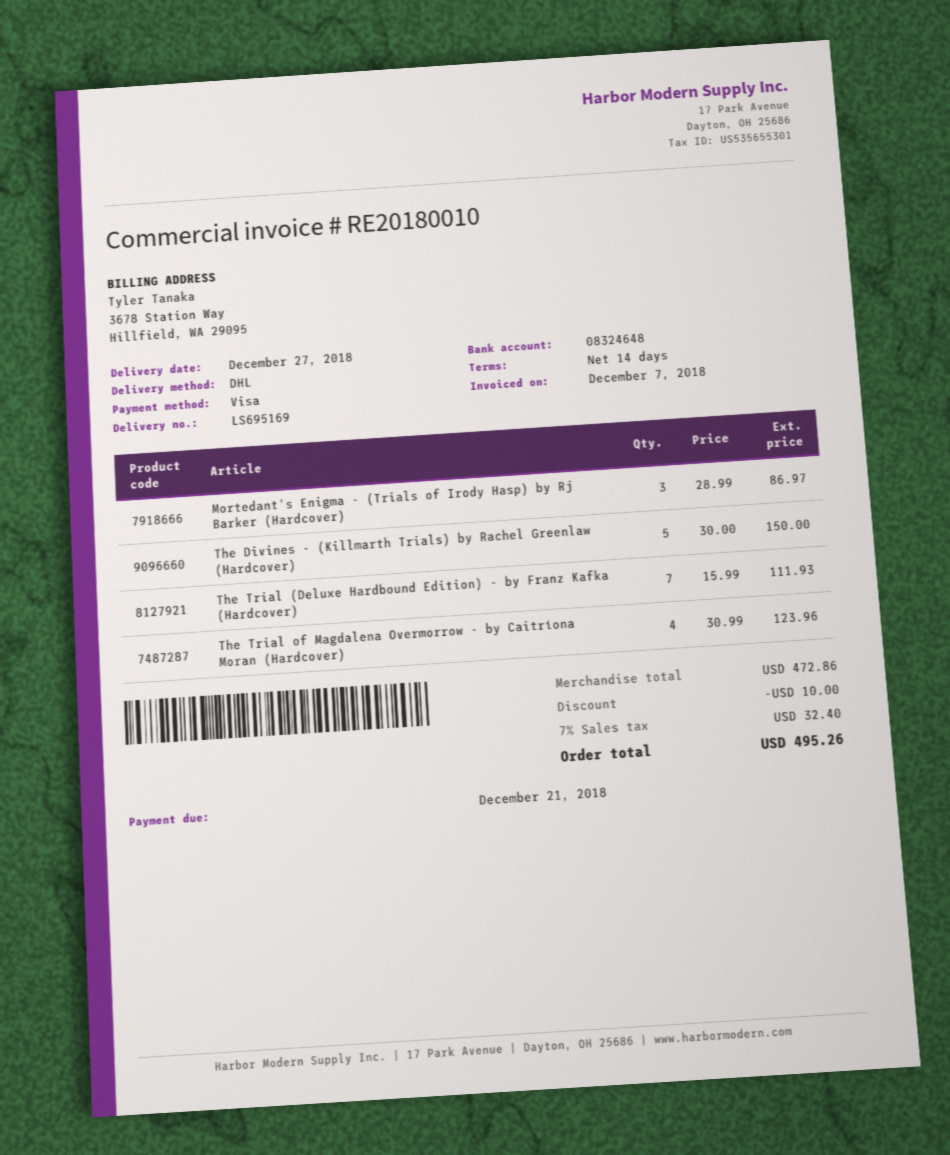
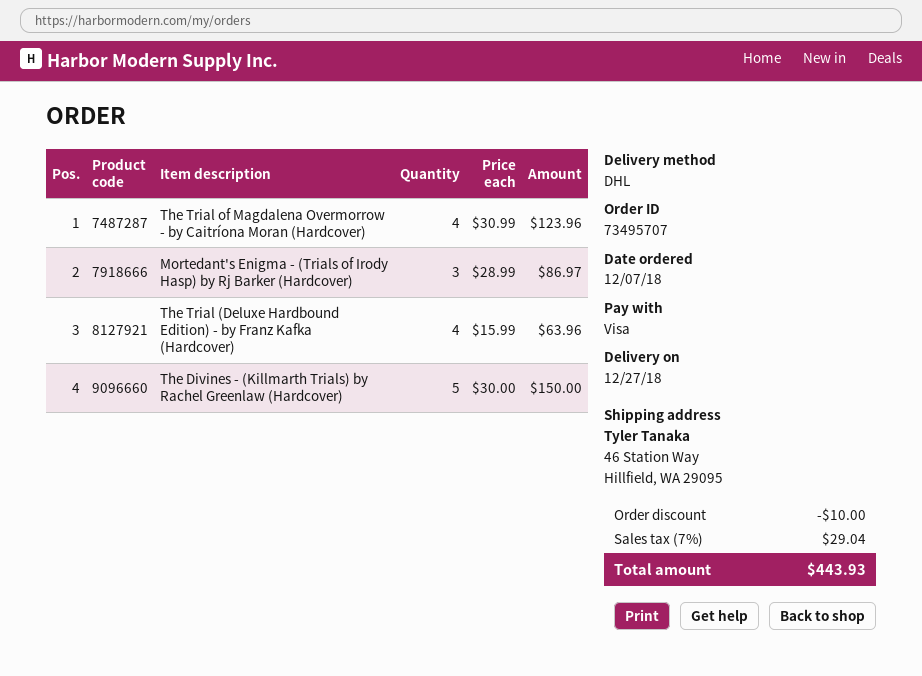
The Trial (Deluxe Hardbound Edition) - by Franz Kafka (Hardcover): 7 x 15.99 = 111.93 -> 4 x 15.99 = 63.96
tax: 7% = 32.40 -> 7% = 29.04
total: 495.26 -> 443.93

